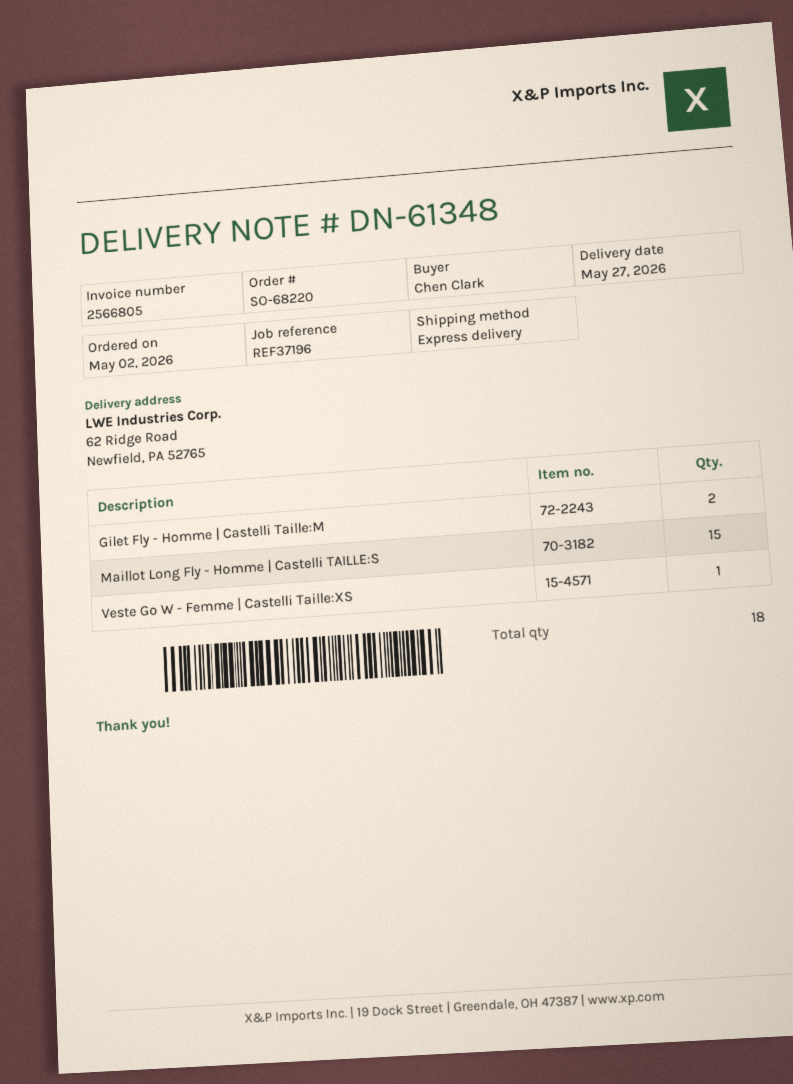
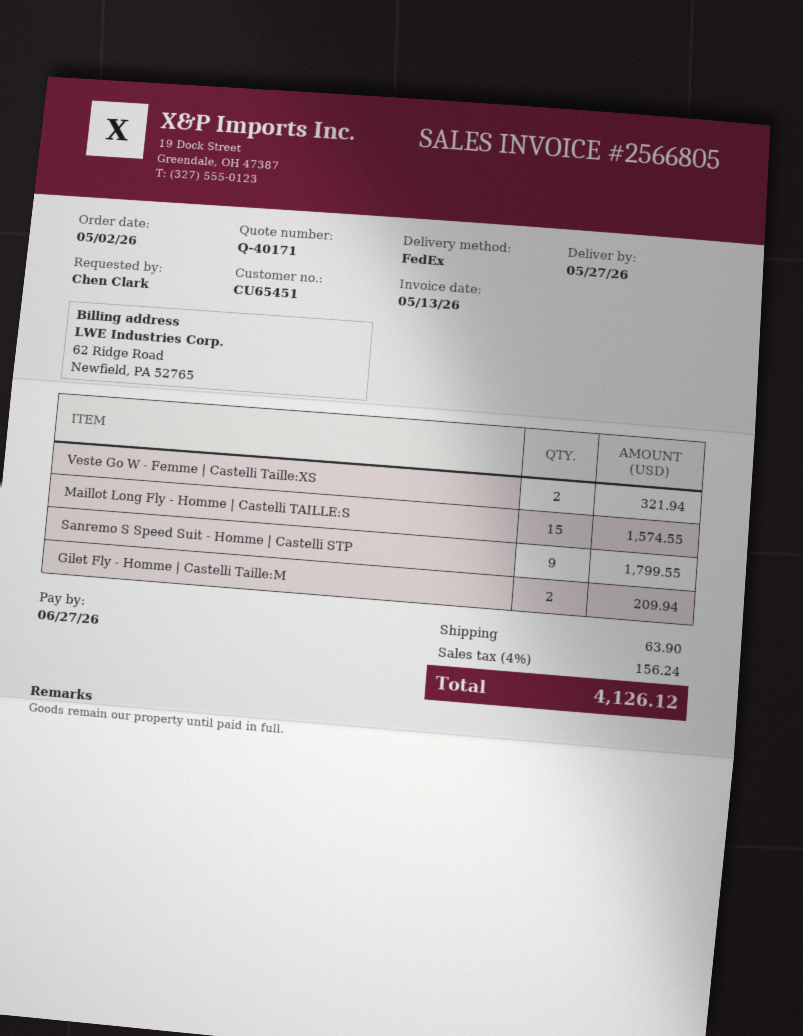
shipping method: express -> FedEx
Veste Go W - Femme | Castelli Taille:XS: 1 -> 2
Sanremo S Speed Suit - Homme | Castelli STP: none -> 9

